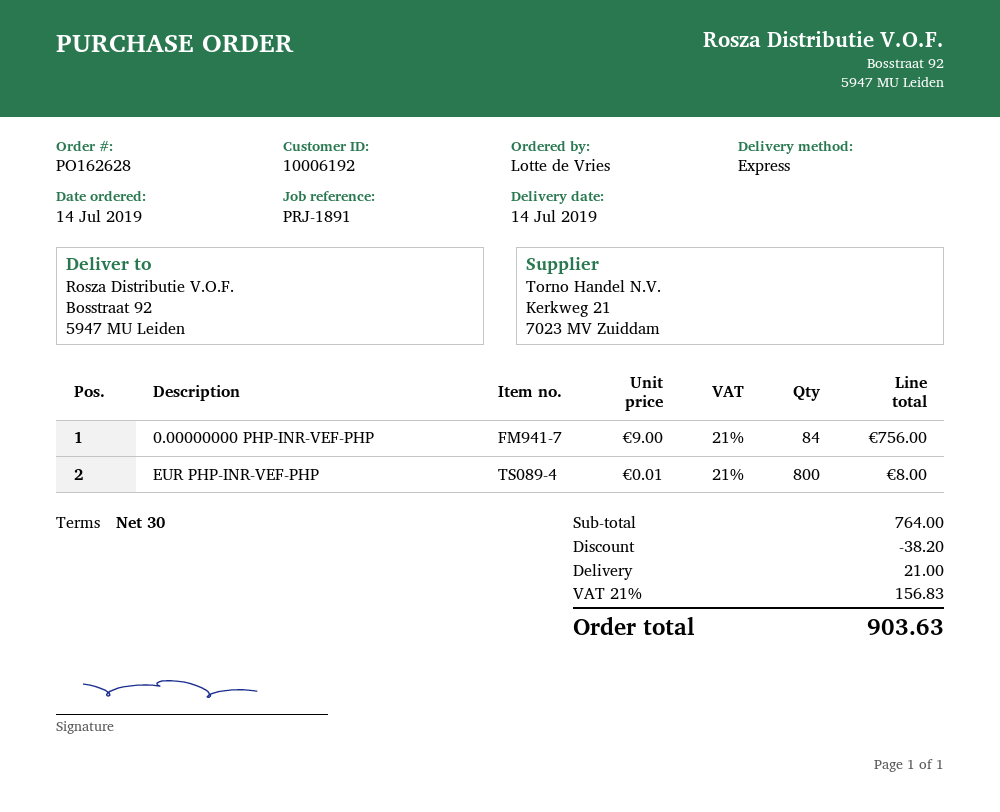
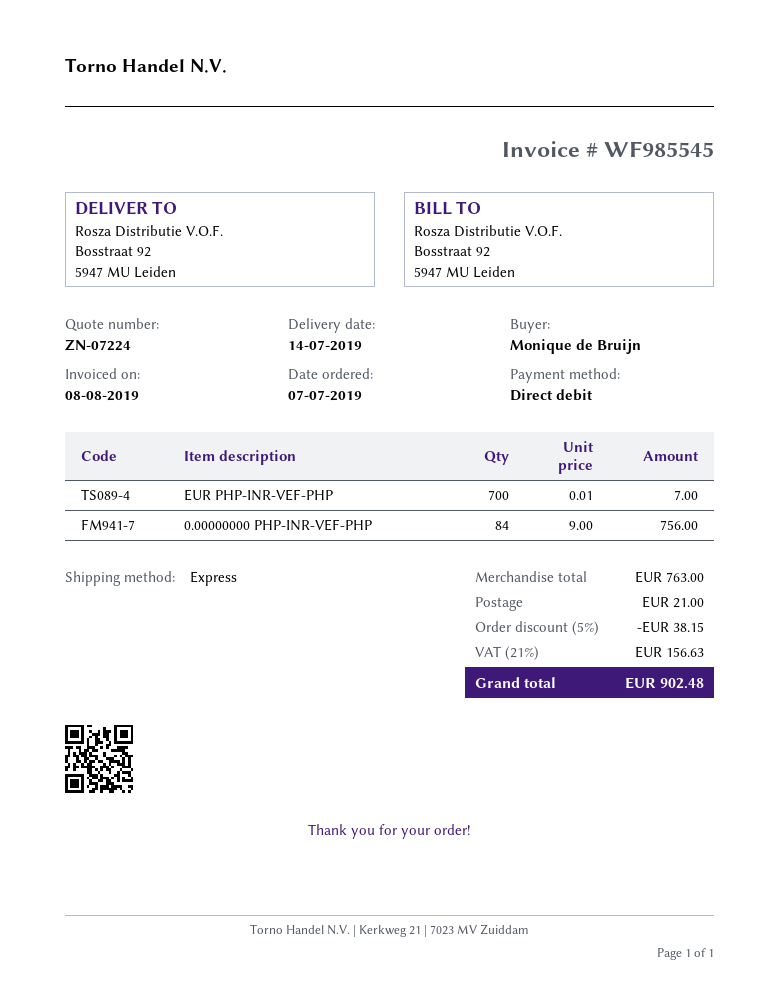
order date: 2019-07-14 -> 2019-07-07
ordered by: Lotte de Vries -> Monique de Bruijn
EUR PHP-INR-VEF-PHP: 800 x 0.01 = 8.00 -> 700 x 0.01 = 7.00
subtotal: 764.00 -> 763.00
discount: 38.20 -> 38.15
tax: 21% = 156.83 -> 21% = 156.63
total: 903.63 -> 902.48

